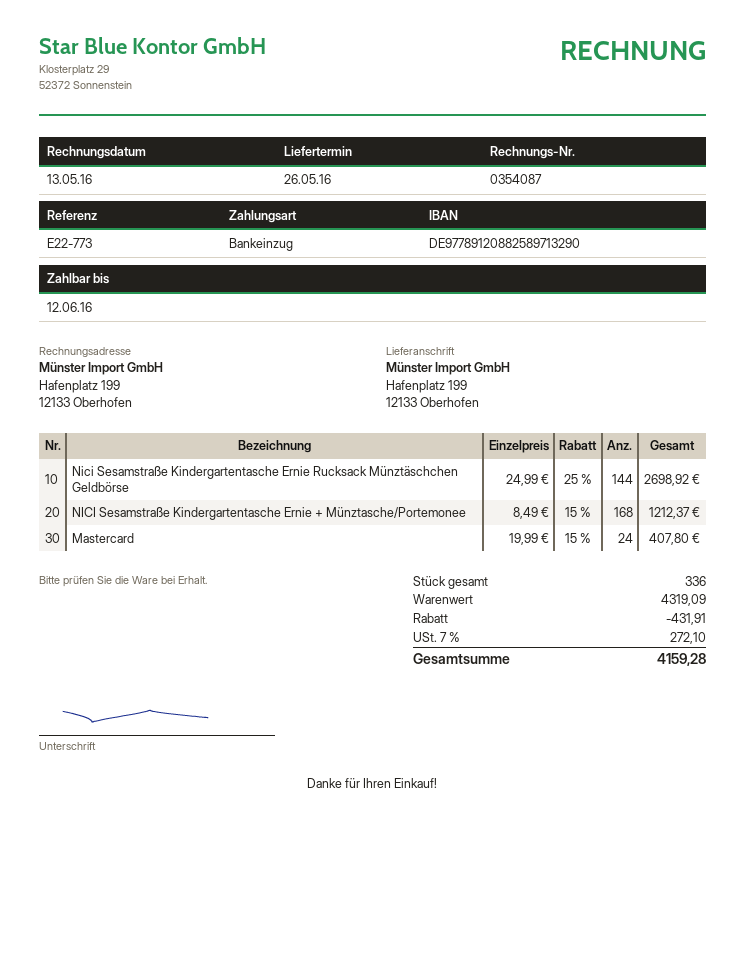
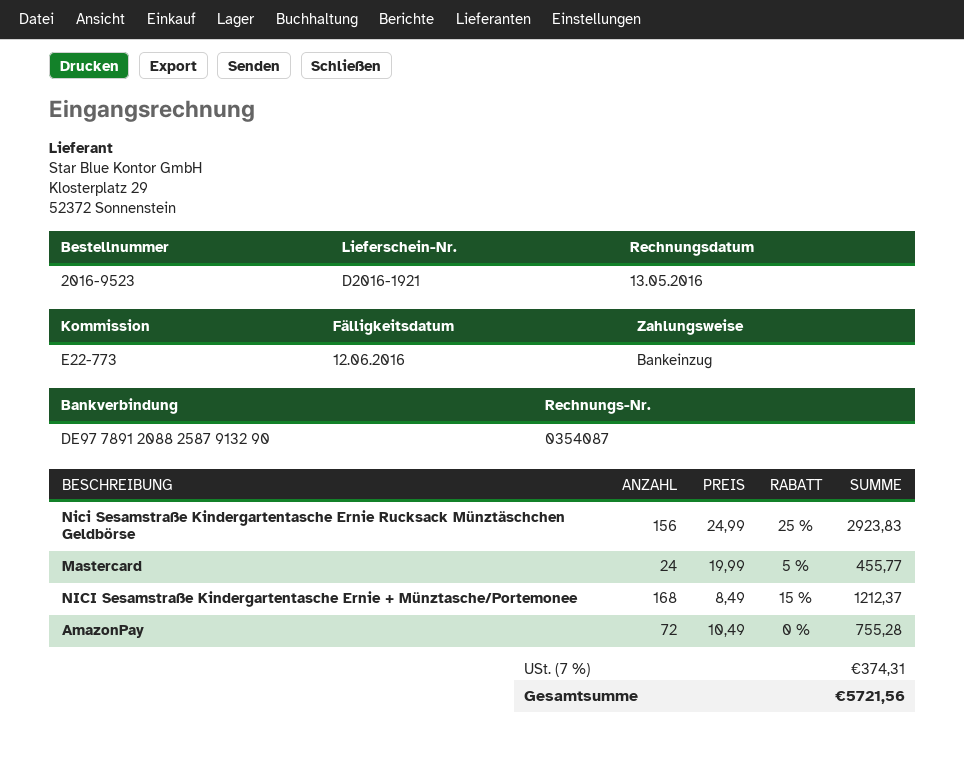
bank account: DE97789120882589713290 -> DE97789120882587913290
Nici Sesamstraße Kindergartentasche Ernie Rucksack Münztäschchen Geldbörse: 144 x 24.99 - 25% = 2698.92 -> 156 x 24.99 - 25% = 2923.83
Mastercard: 24 x 19.99 - 15% = 407.80 -> 24 x 19.99 - 5% = 455.77
AmazonPay: none -> 72 x 10.49 = 755.28
discount: 431.91 -> none
tax: 7% = 272.10 -> 7% = 374.31
total: 4159.28 -> 5721.56

